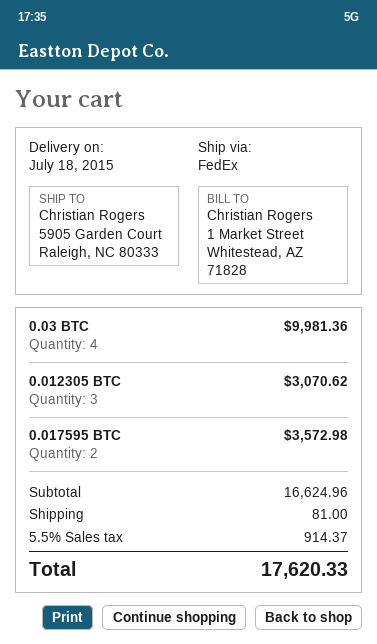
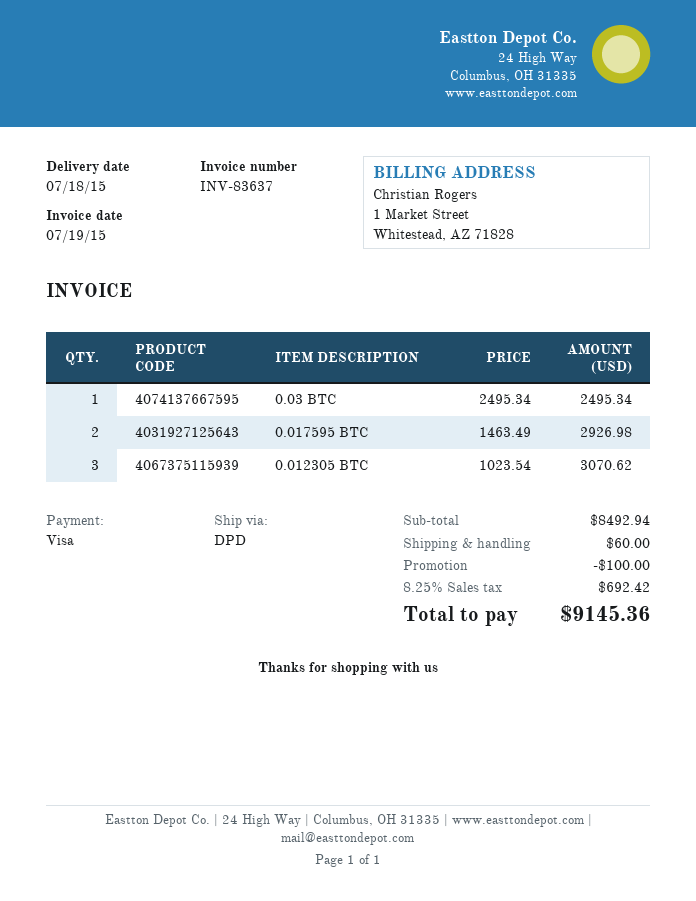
shipping method: FedEx -> DPD
0.03 BTC: 4 for 9981.36 -> 1 for 2495.34
0.017595 BTC: 2 for 3572.98 -> 2 for 2926.98
subtotal: 16624.96 -> 8492.94
discount: none -> 100.00
shipping: 81.00 -> 60.00
tax: 5.5% = 914.37 -> 8.25% = 692.42
total: 17620.33 -> 9145.36

